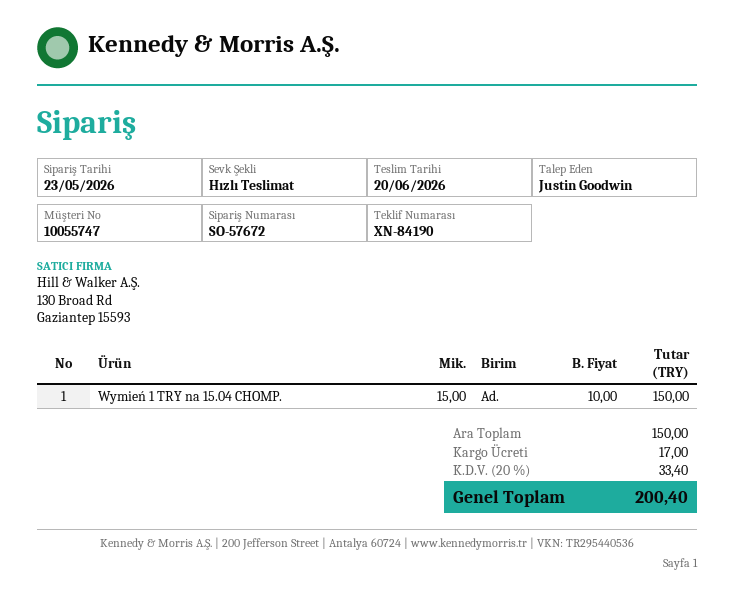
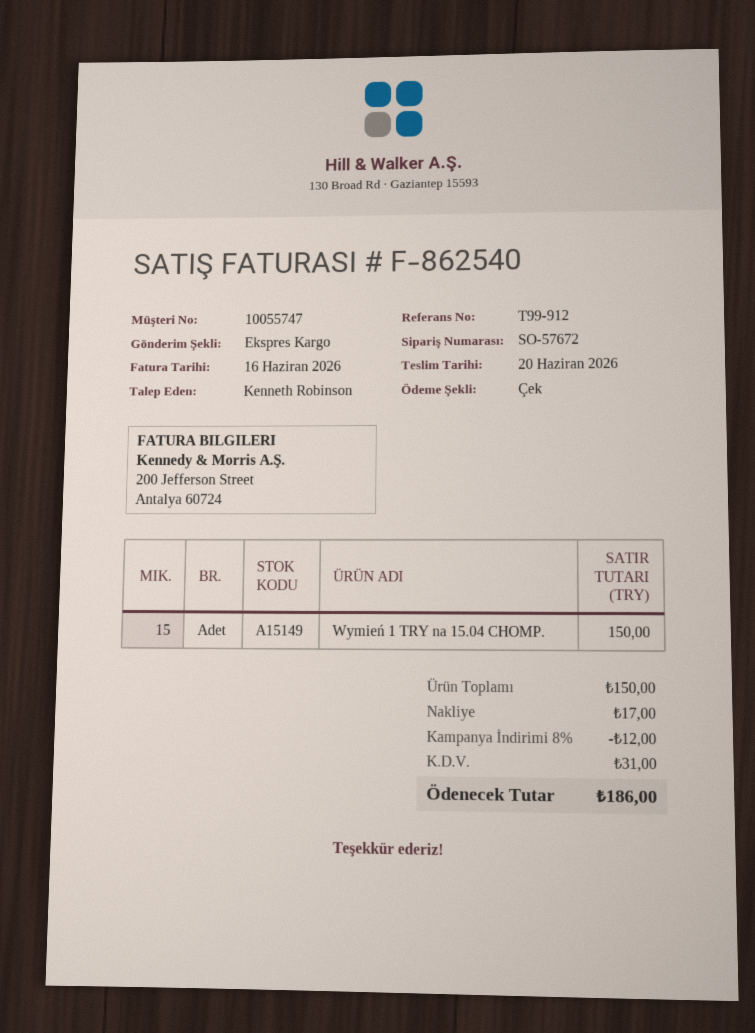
ordered by: Justin Goodwin -> Kenneth Robinson
discount: none -> 8% = 12.00
tax: 33.40 -> 31.00
total: 200.40 -> 186.00

